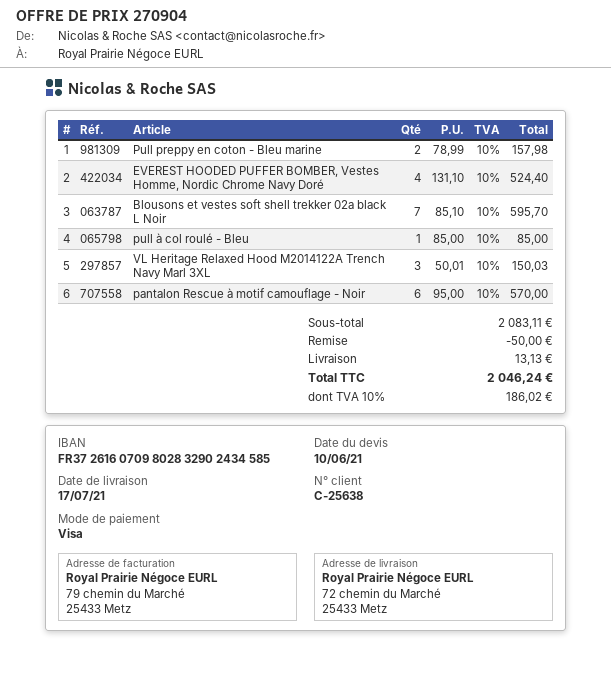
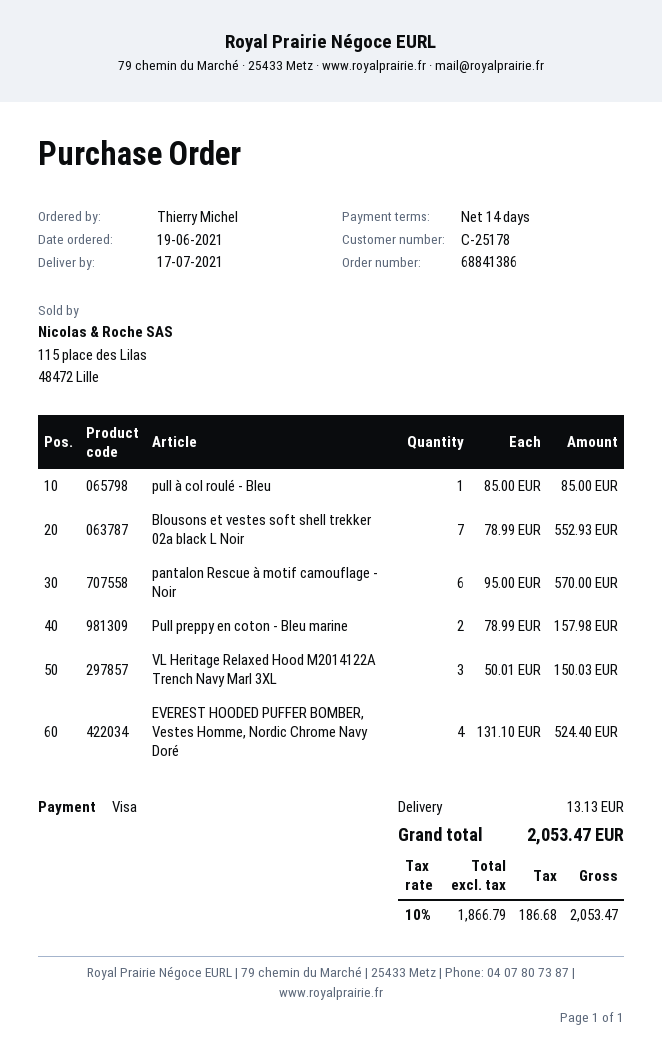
customer number: C-25638 -> C-25178
Blousons et vestes soft shell trekker 02a black L Noir: 7 x 85.10 = 595.70 -> 7 x 78.99 = 552.93
discount: 50.00 -> none
tax: 10% = 186.02 -> 10% = 186.68
total: 2046.24 -> 2053.47

